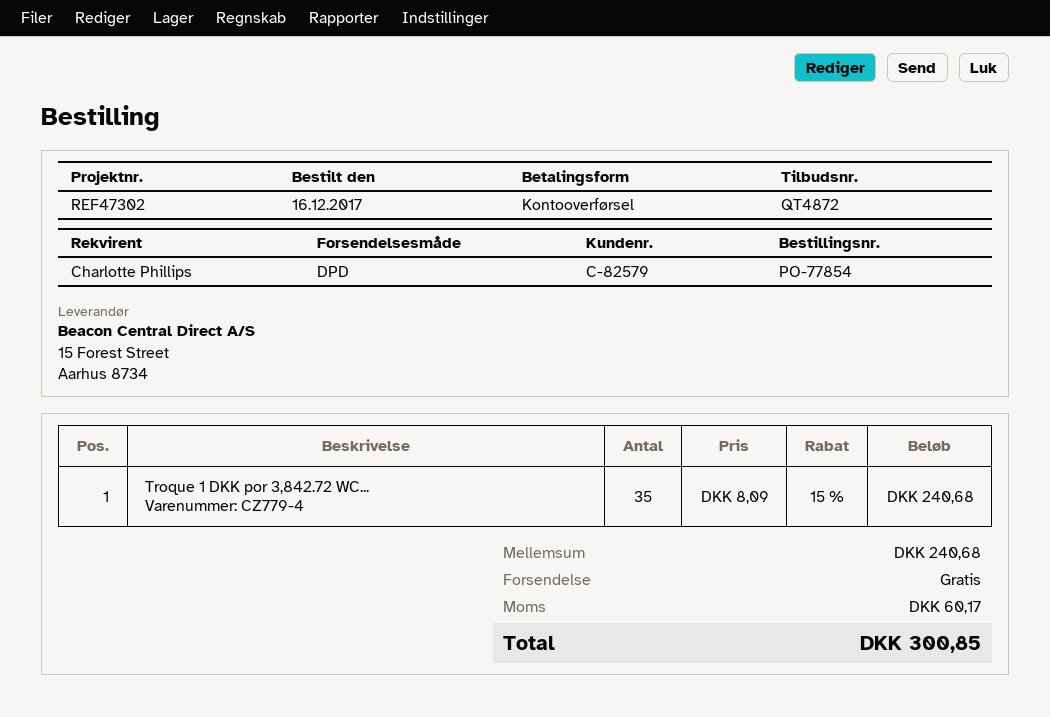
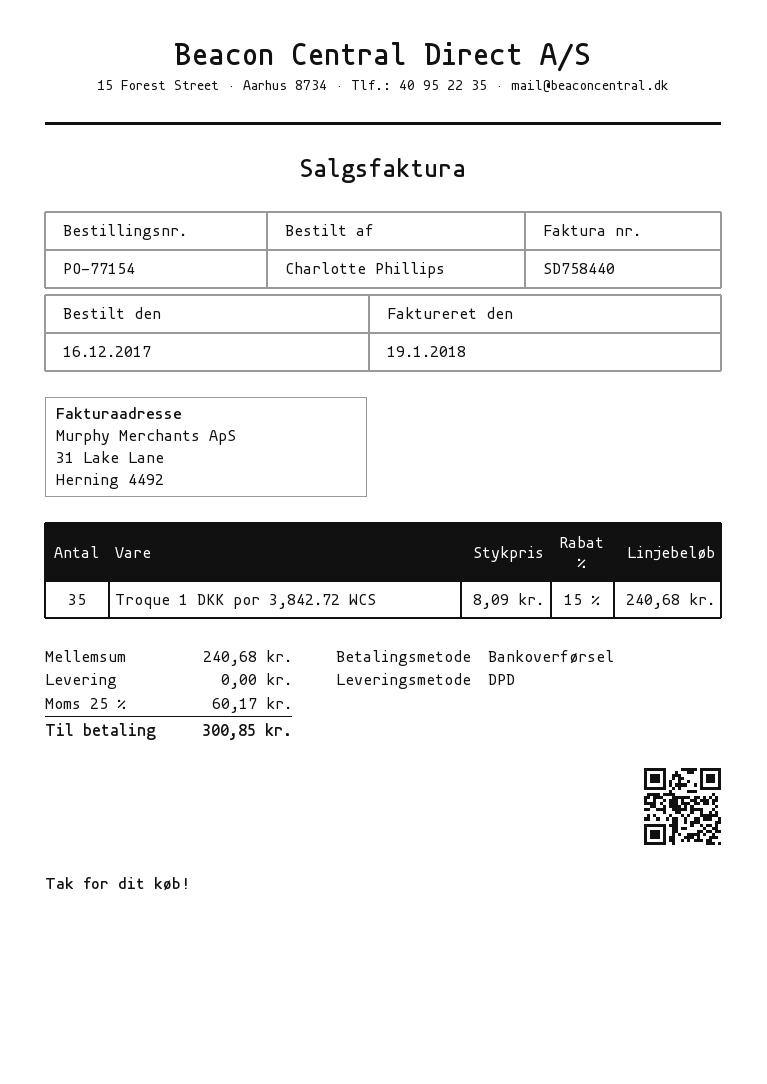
order number: PO-77854 -> PO-77154

